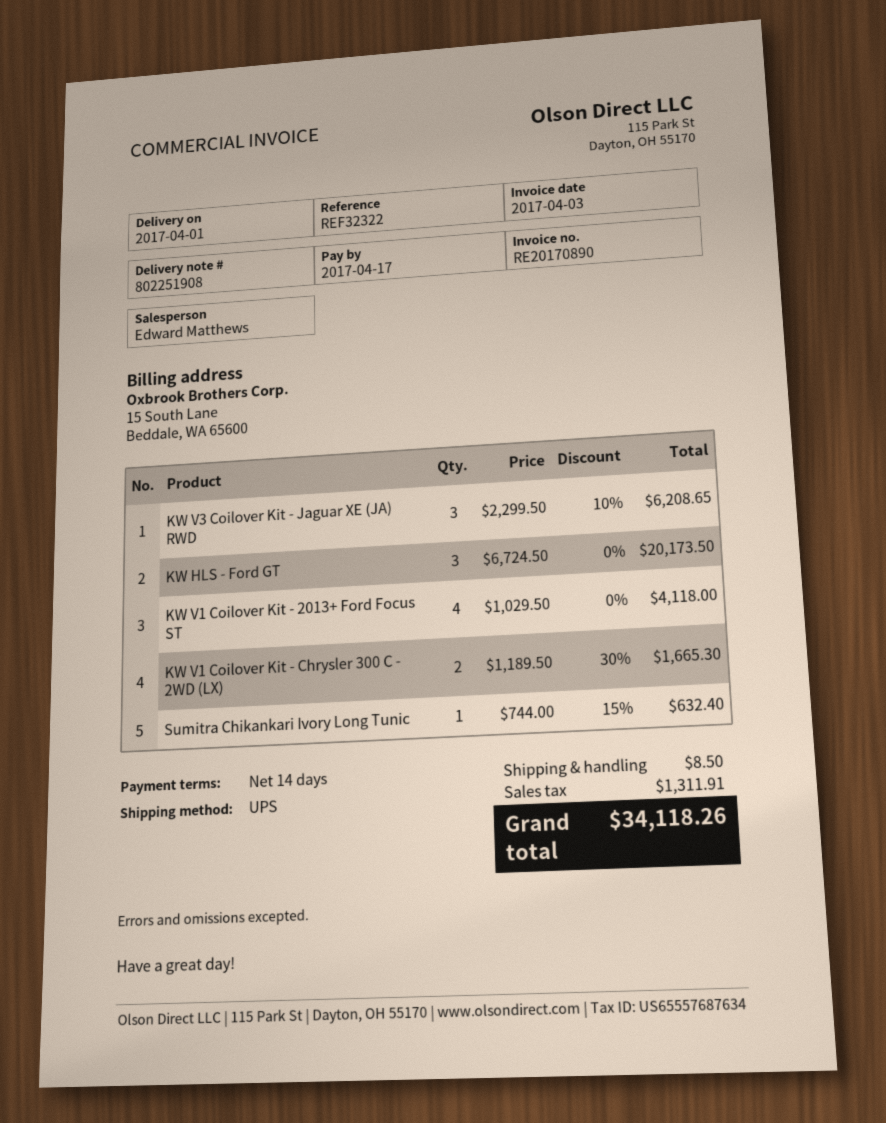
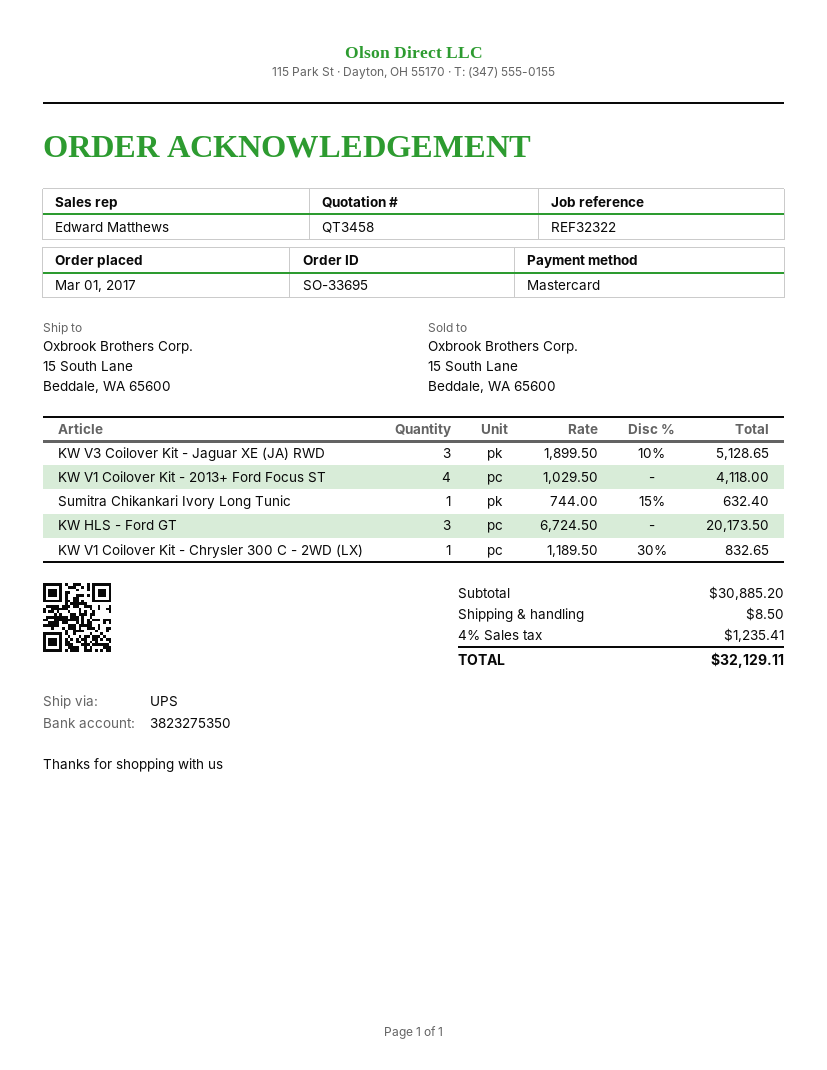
KW V3 Coilover Kit - Jaguar XE (JA) RWD: 3 x 2299.50 - 10% = 6208.65 -> 3 x 1899.50 - 10% = 5128.65
KW V1 Coilover Kit - Chrysler 300 C - 2WD (LX): 2 x 1189.50 - 30% = 1665.30 -> 1 x 1189.50 - 30% = 832.65
tax: 1311.91 -> 1235.41
total: 34118.26 -> 32129.11

